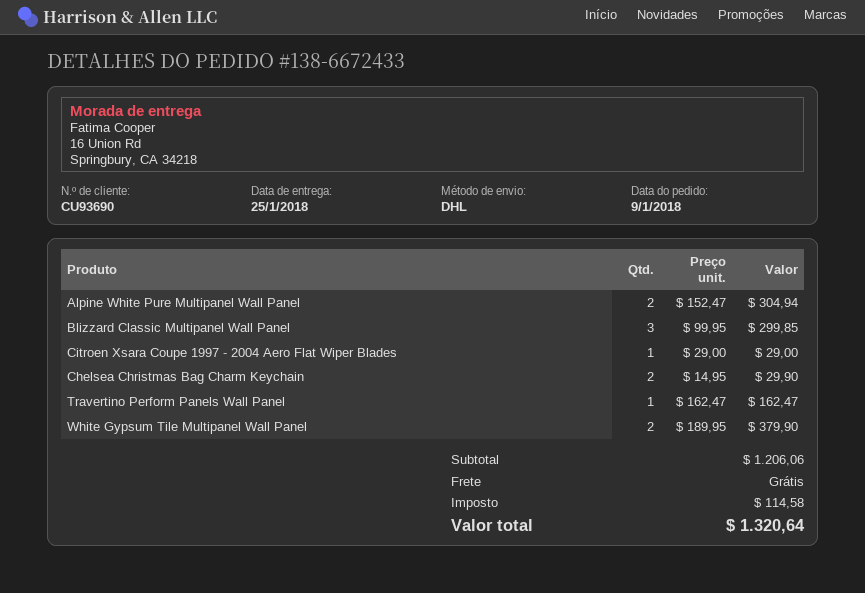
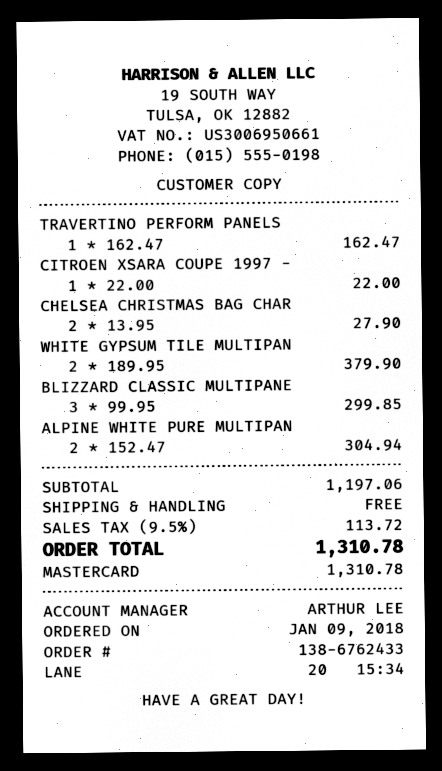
order number: 138-6672433 -> 138-6762433
Citroen Xsara Coupe 1997 - 2004 Aero Flat Wiper Blades: 1 x 29.00 = 29.00 -> 1 x 22.00 = 22.00
Chelsea Christmas Bag Charm Keychain: 2 x 14.95 = 29.90 -> 2 x 13.95 = 27.90
subtotal: 1206.06 -> 1197.06
tax: 114.58 -> 113.72
total: 1320.64 -> 1310.78

